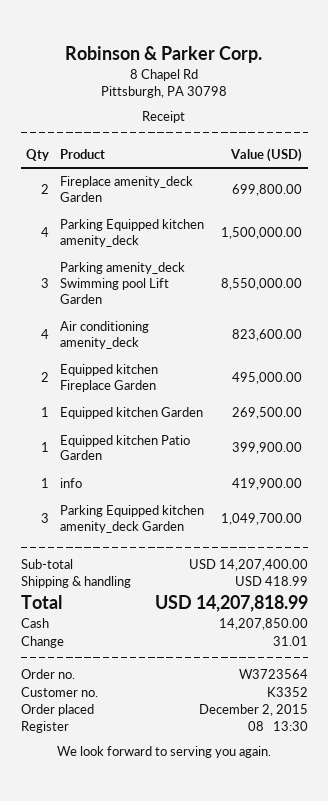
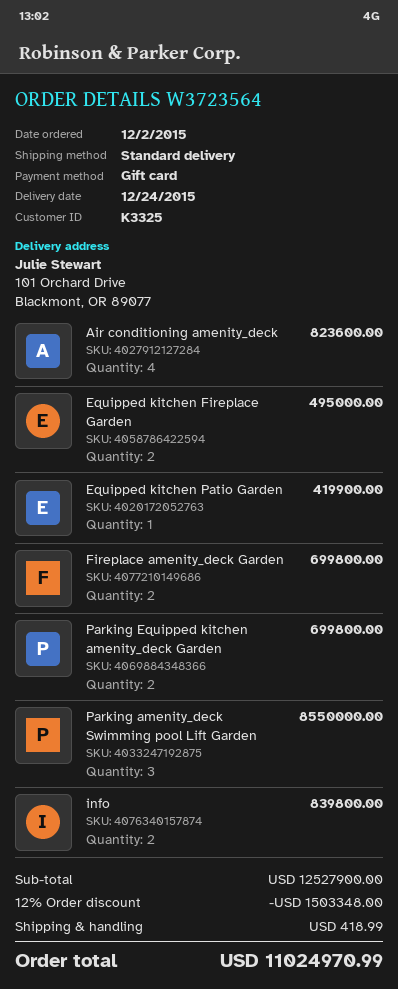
customer number: K3352 -> K3325
payment method: cash -> gift card
Parking Equipped kitchen amenity_deck: 4 for 1500000.00 -> none
Equipped kitchen Garden: 1 for 269500.00 -> none
Equipped kitchen Patio Garden: 1 for 399900.00 -> 1 for 419900.00
info: 1 for 419900.00 -> 2 for 839800.00
Parking Equipped kitchen amenity_deck Garden: 3 for 1049700.00 -> 2 for 699800.00
subtotal: 14207400.00 -> 12527900.00
discount: none -> 12% = 1503348.00
total: 14207818.99 -> 11024970.99

